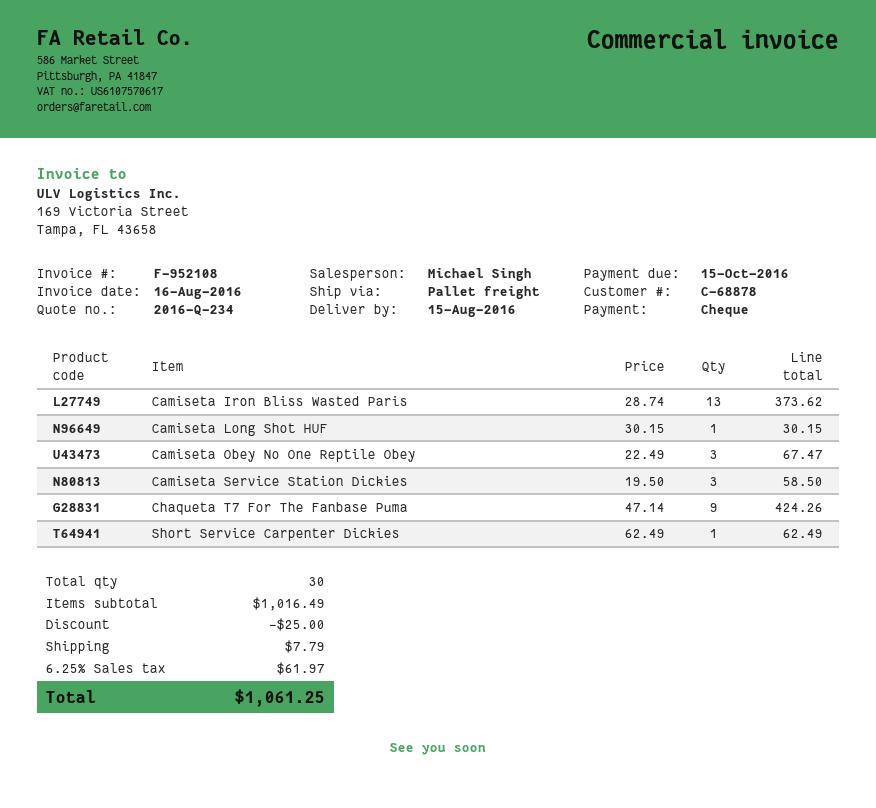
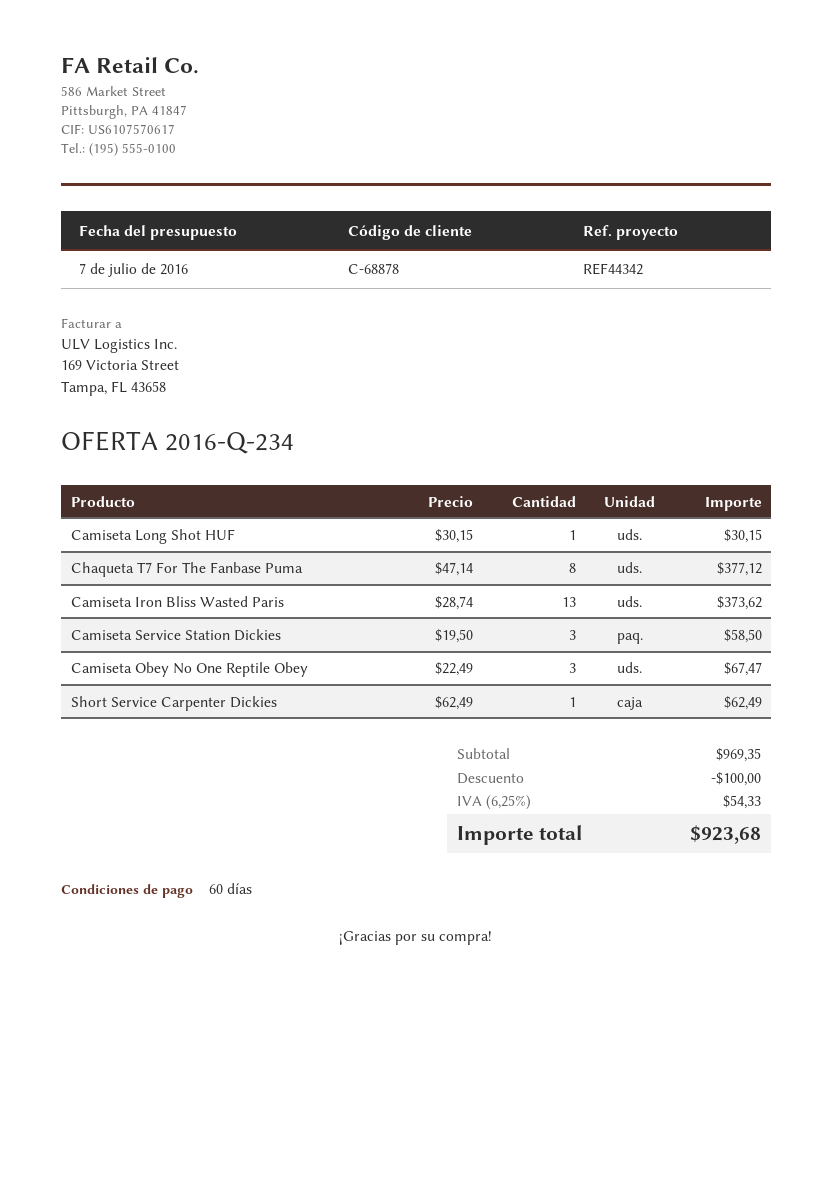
Chaqueta T7 For The Fanbase Puma: 9 x 47.14 = 424.26 -> 8 x 47.14 = 377.12
subtotal: 1016.49 -> 969.35
discount: 25.00 -> 100.00
shipping: 7.79 -> none
tax: 6.25% = 61.97 -> 6.25% = 54.33
total: 1061.25 -> 923.68

